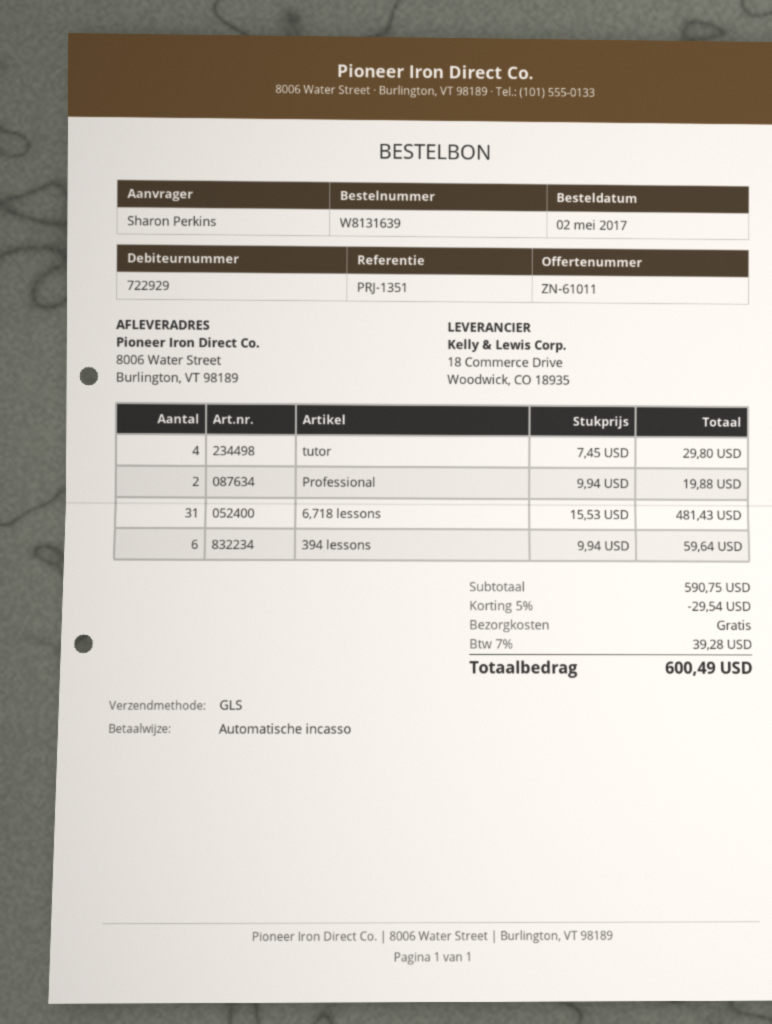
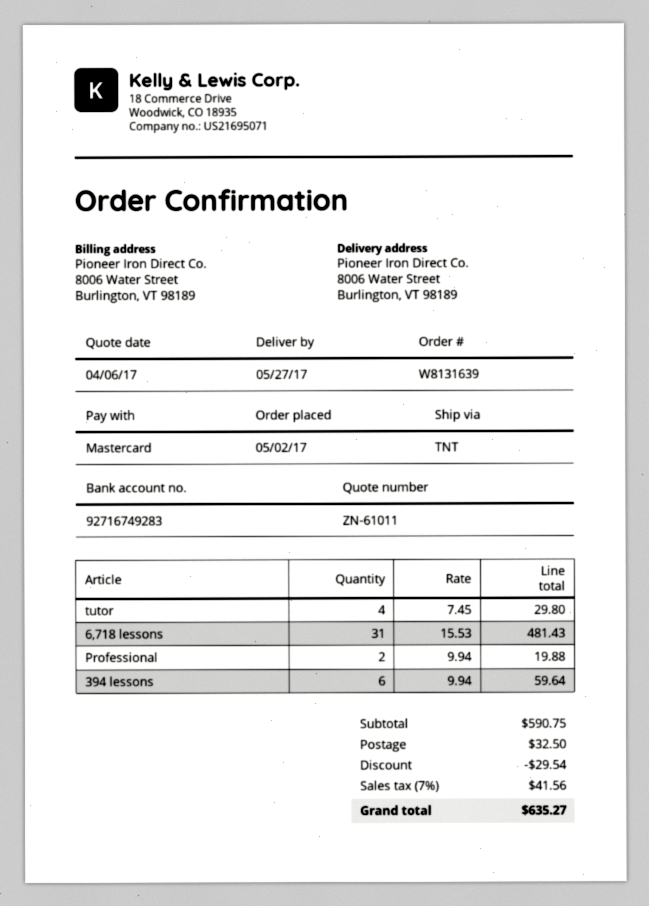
payment method: direct debit -> Mastercard
shipping method: GLS -> TNT
shipping: 0.00 -> 32.50
tax: 7% = 39.28 -> 7% = 41.56
total: 600.49 -> 635.27

